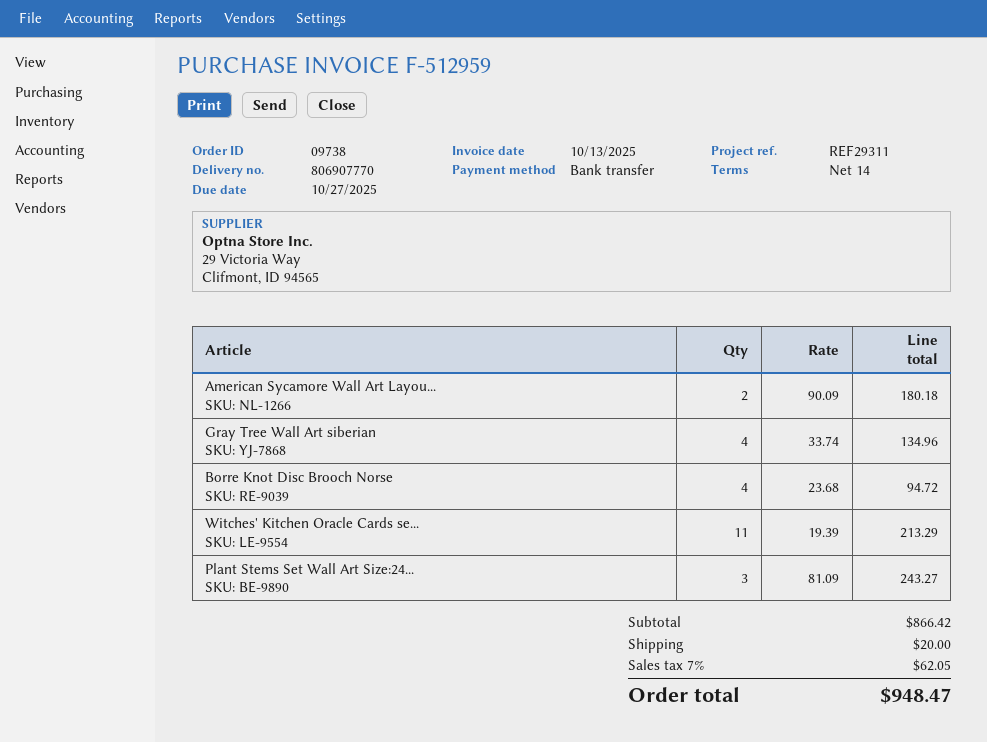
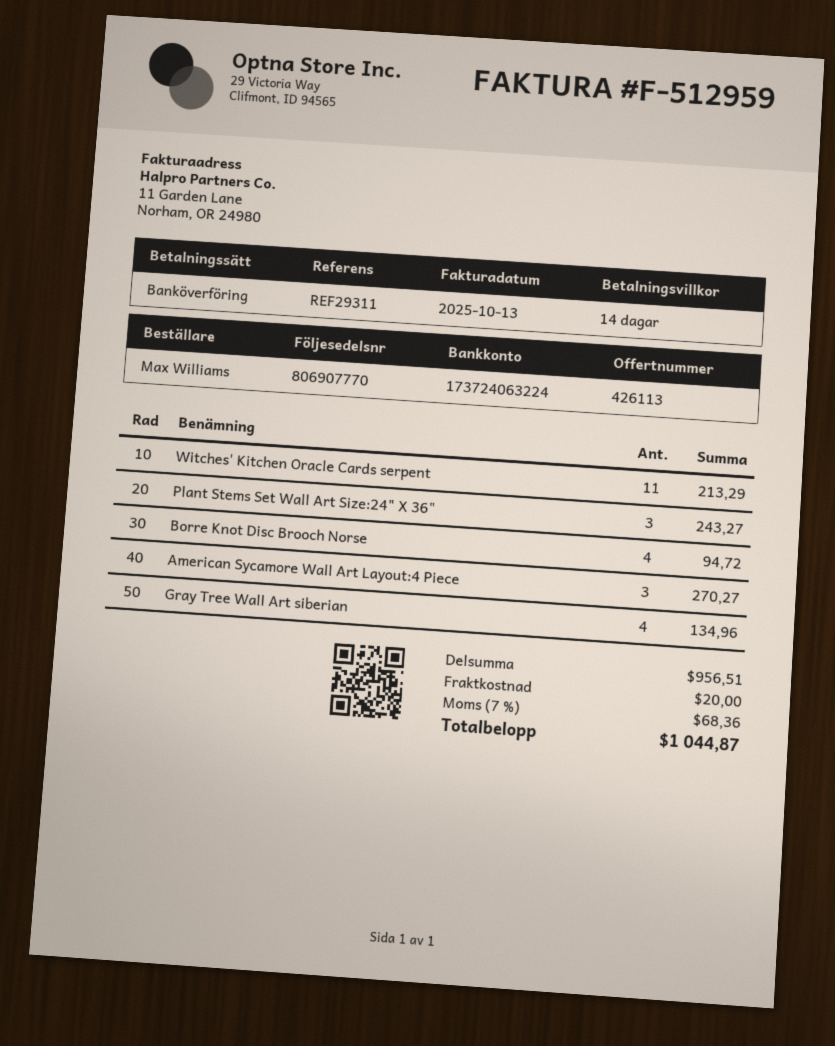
American Sycamore Wall Art Layou...: 2 for 180.18 -> 3 for 270.27
subtotal: 866.42 -> 956.51
tax: 7% = 62.05 -> 7% = 68.36
total: 948.47 -> 1044.87

